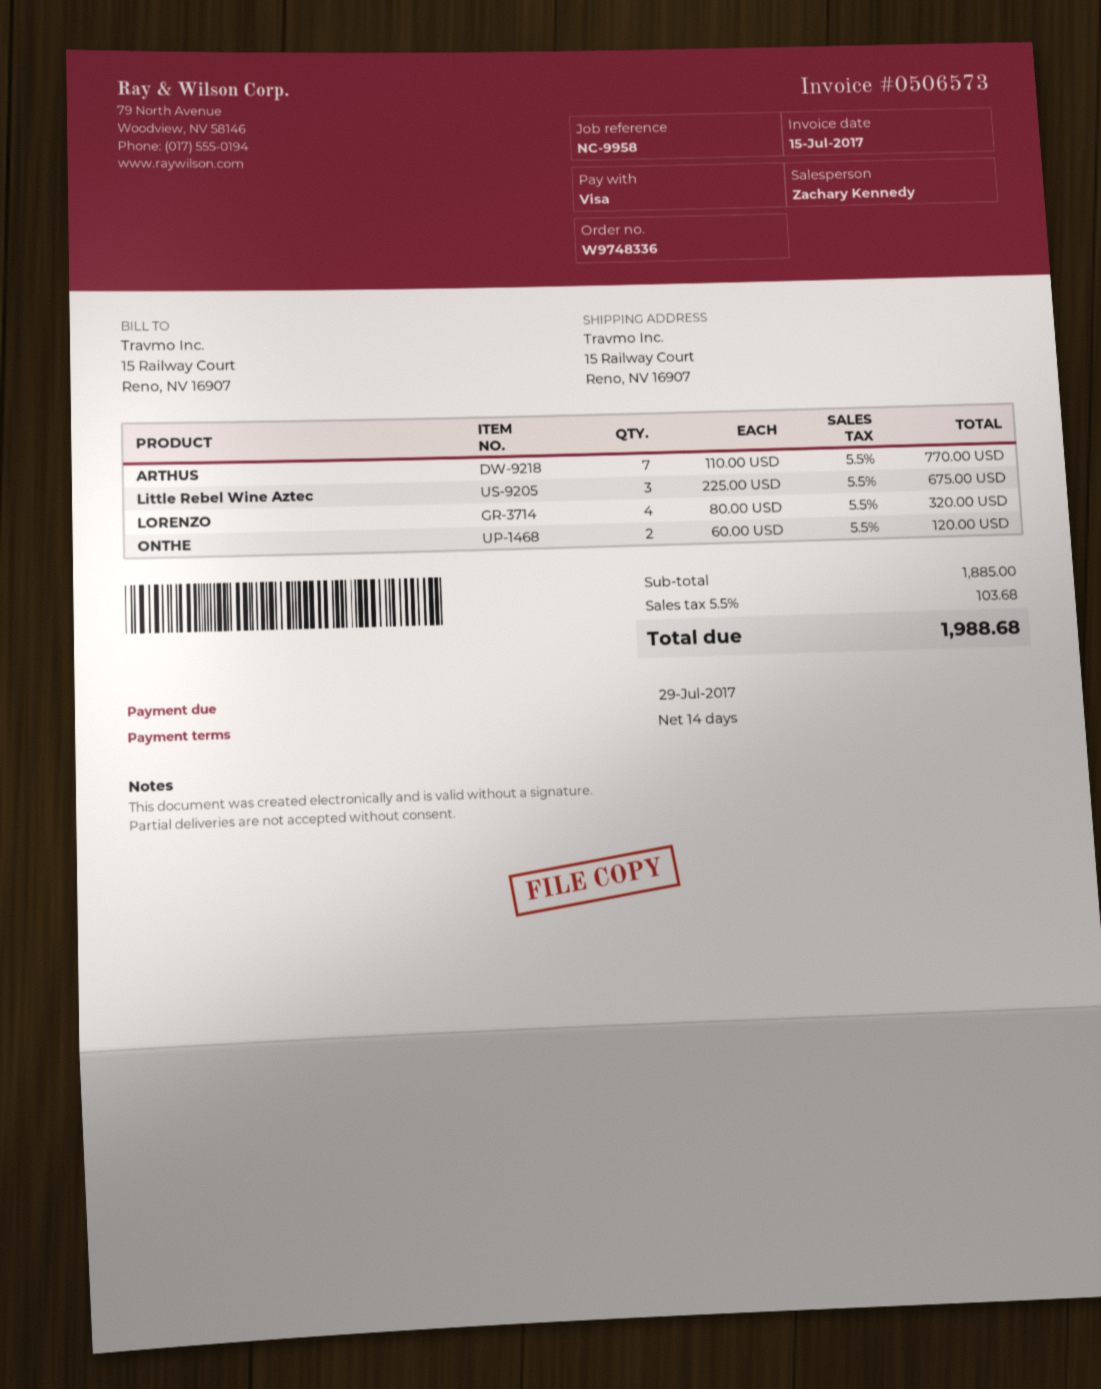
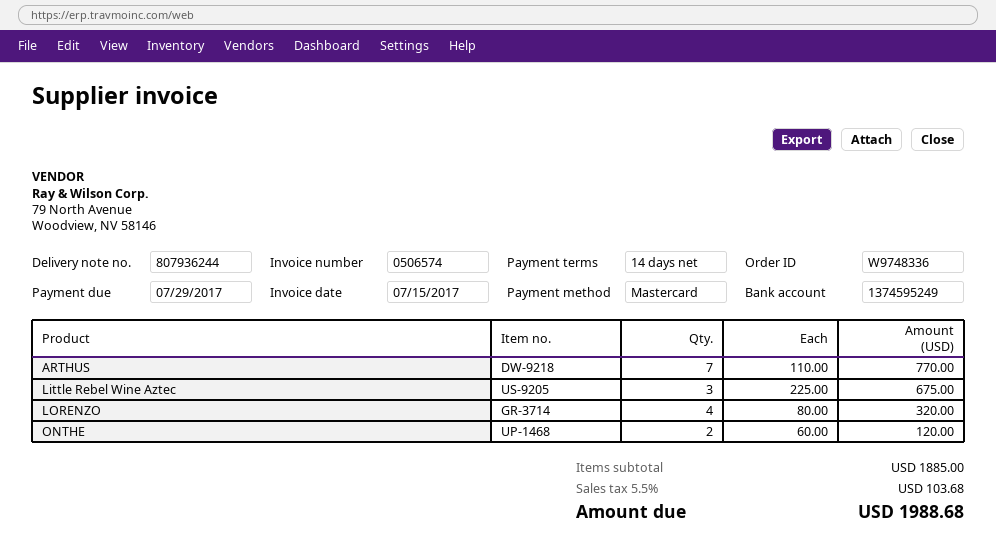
invoice number: 0506573 -> 0506574
payment method: Visa -> Mastercard

